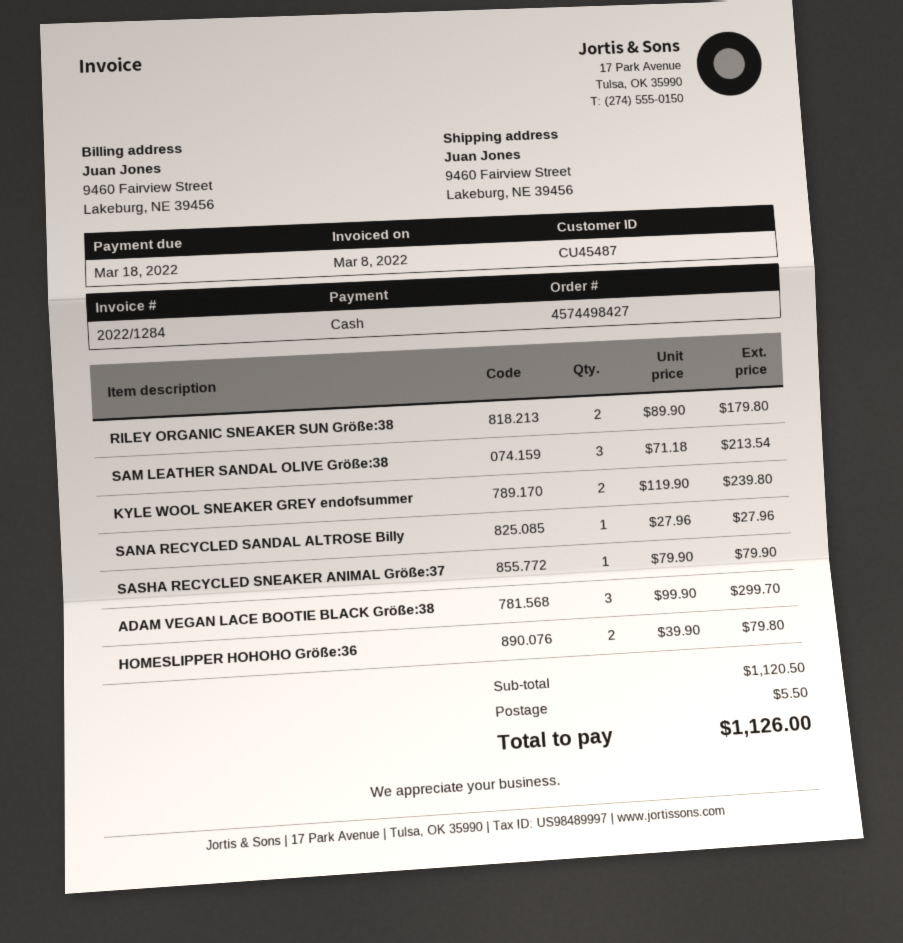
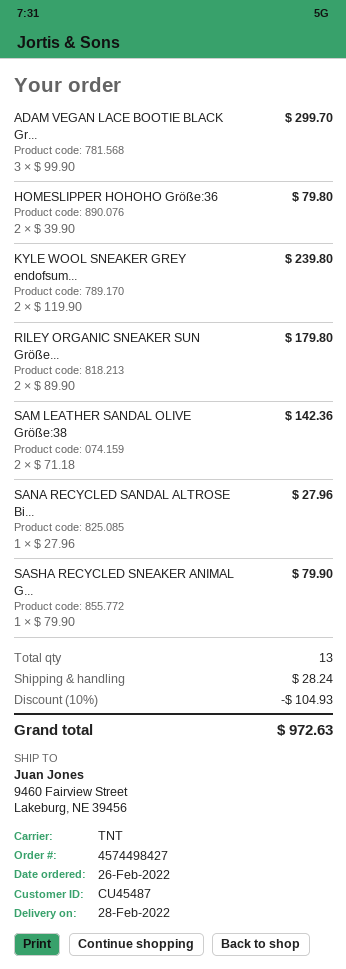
SAM LEATHER SANDAL OLIVE Größe:38: 3 x 71.18 = 213.54 -> 2 x 71.18 = 142.36
discount: none -> 10% = 104.93
shipping: 5.50 -> 28.24
total: 1126.00 -> 972.63

